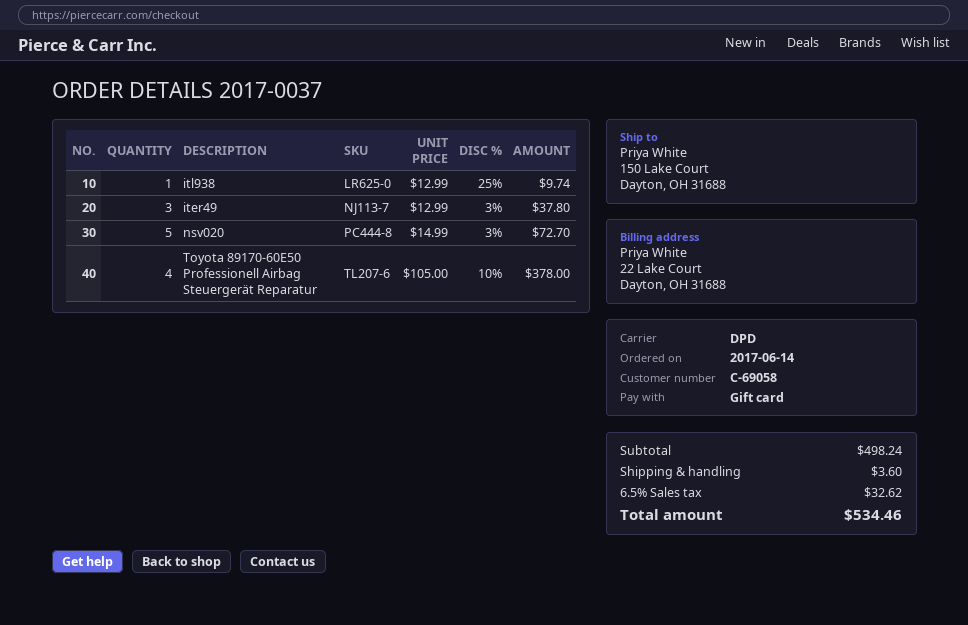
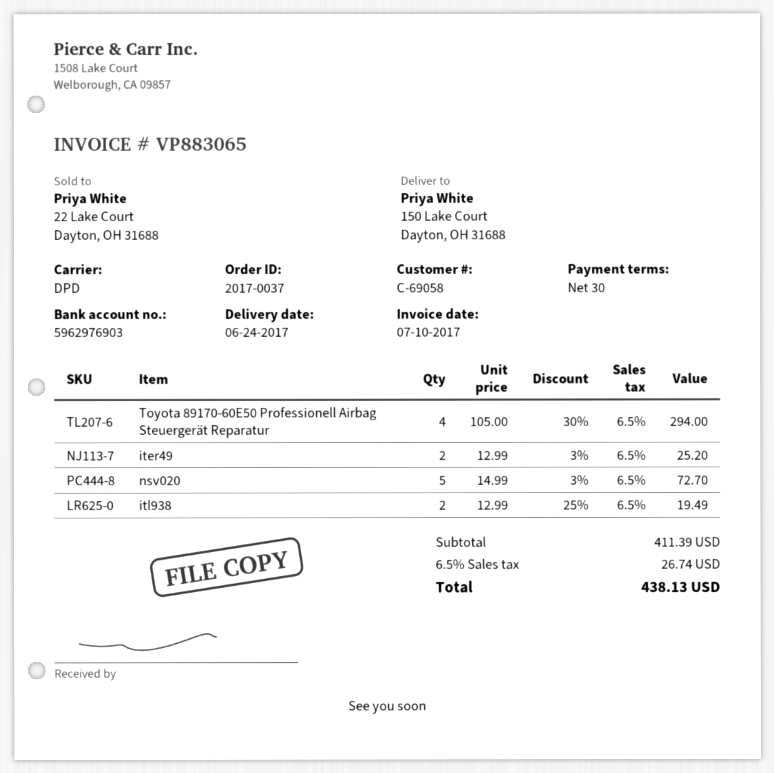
itl938: 1 x 12.99 - 25% = 9.74 -> 2 x 12.99 - 25% = 19.49
iter49: 3 x 12.99 - 3% = 37.80 -> 2 x 12.99 - 3% = 25.20
Toyota 89170-60E50 Professionell Airbag Steuergerät Reparatur: 4 x 105.00 - 10% = 378.00 -> 4 x 105.00 - 30% = 294.00
subtotal: 498.24 -> 411.39
shipping: 3.60 -> none
tax: 6.5% = 32.62 -> 6.5% = 26.74
total: 534.46 -> 438.13

